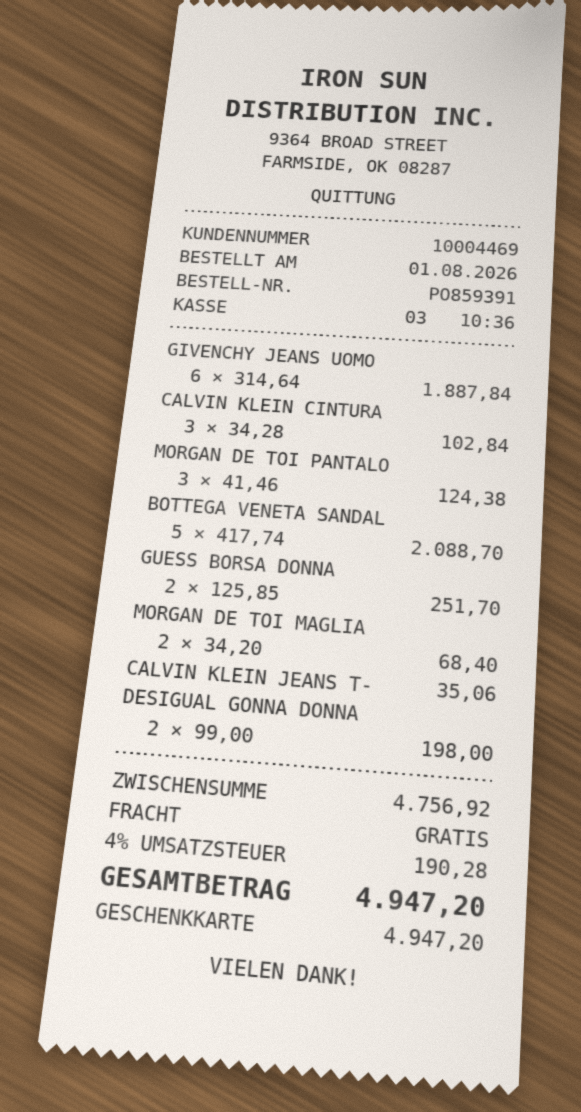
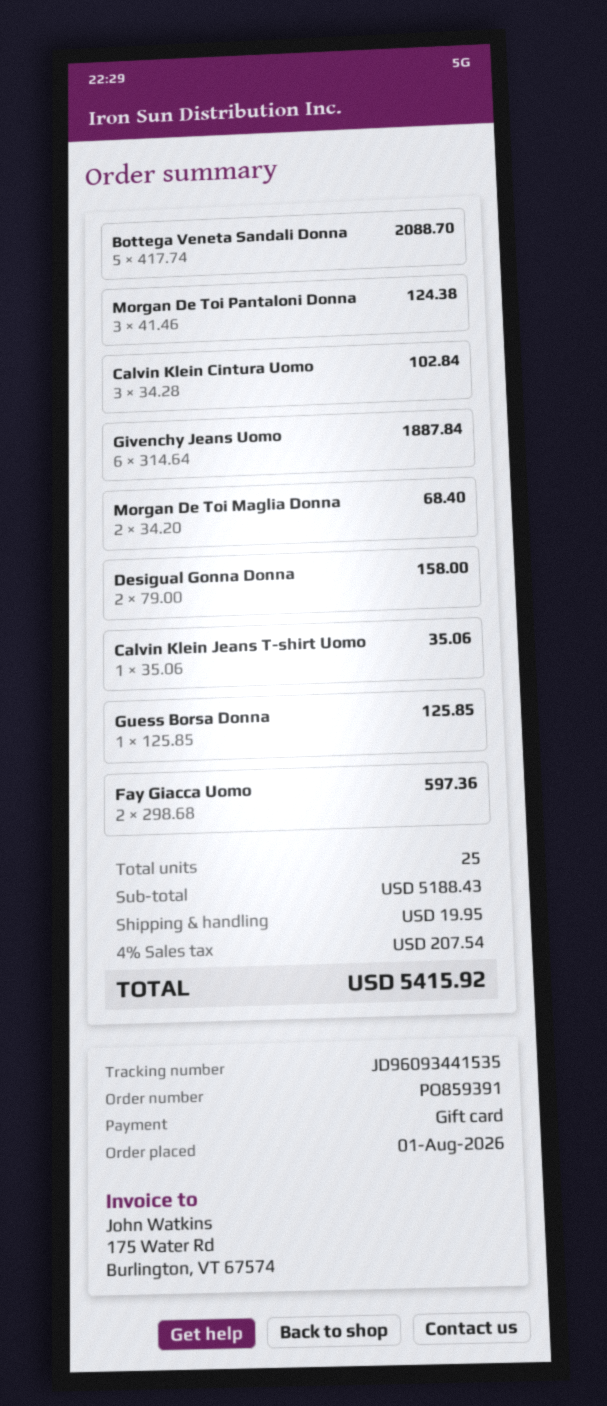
GUESS BORSA DONNA: 2 x 125.85 = 251.70 -> 1 x 125.85 = 125.85
DESIGUAL GONNA DONNA: 2 x 99.00 = 198.00 -> 2 x 79.00 = 158.00
Fay Giacca Uomo: none -> 2 x 298.68 = 597.36
subtotal: 4756.92 -> 5188.43
shipping: 0.00 -> 19.95
tax: 4% = 190.28 -> 4% = 207.54
total: 4947.20 -> 5415.92

